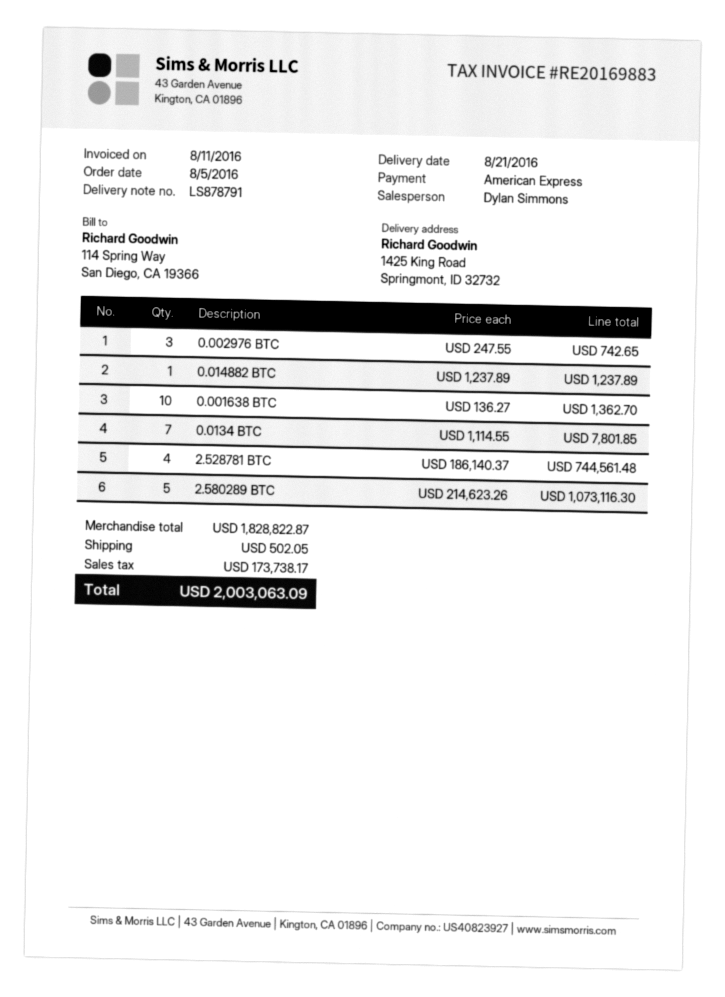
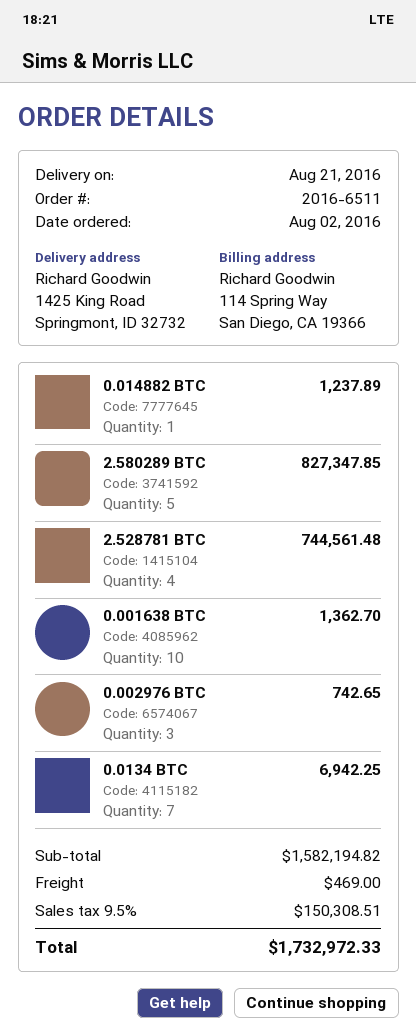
order date: 2016-08-05 -> 2016-08-02
0.0134 BTC: 7 for 7801.85 -> 7 for 6942.25
2.580289 BTC: 5 for 1073116.30 -> 5 for 827347.85
subtotal: 1828822.87 -> 1582194.82
shipping: 502.05 -> 469.00
tax: 173738.17 -> 150308.51
total: 2003063.09 -> 1732972.33

